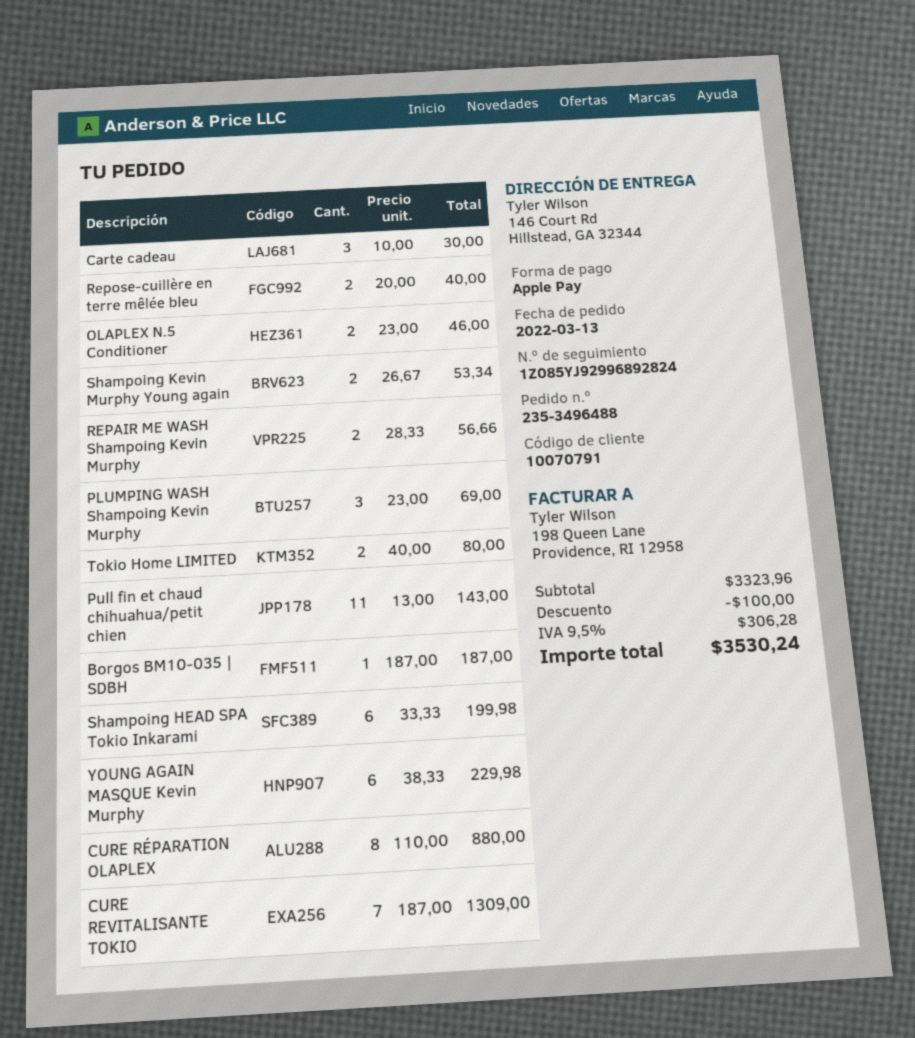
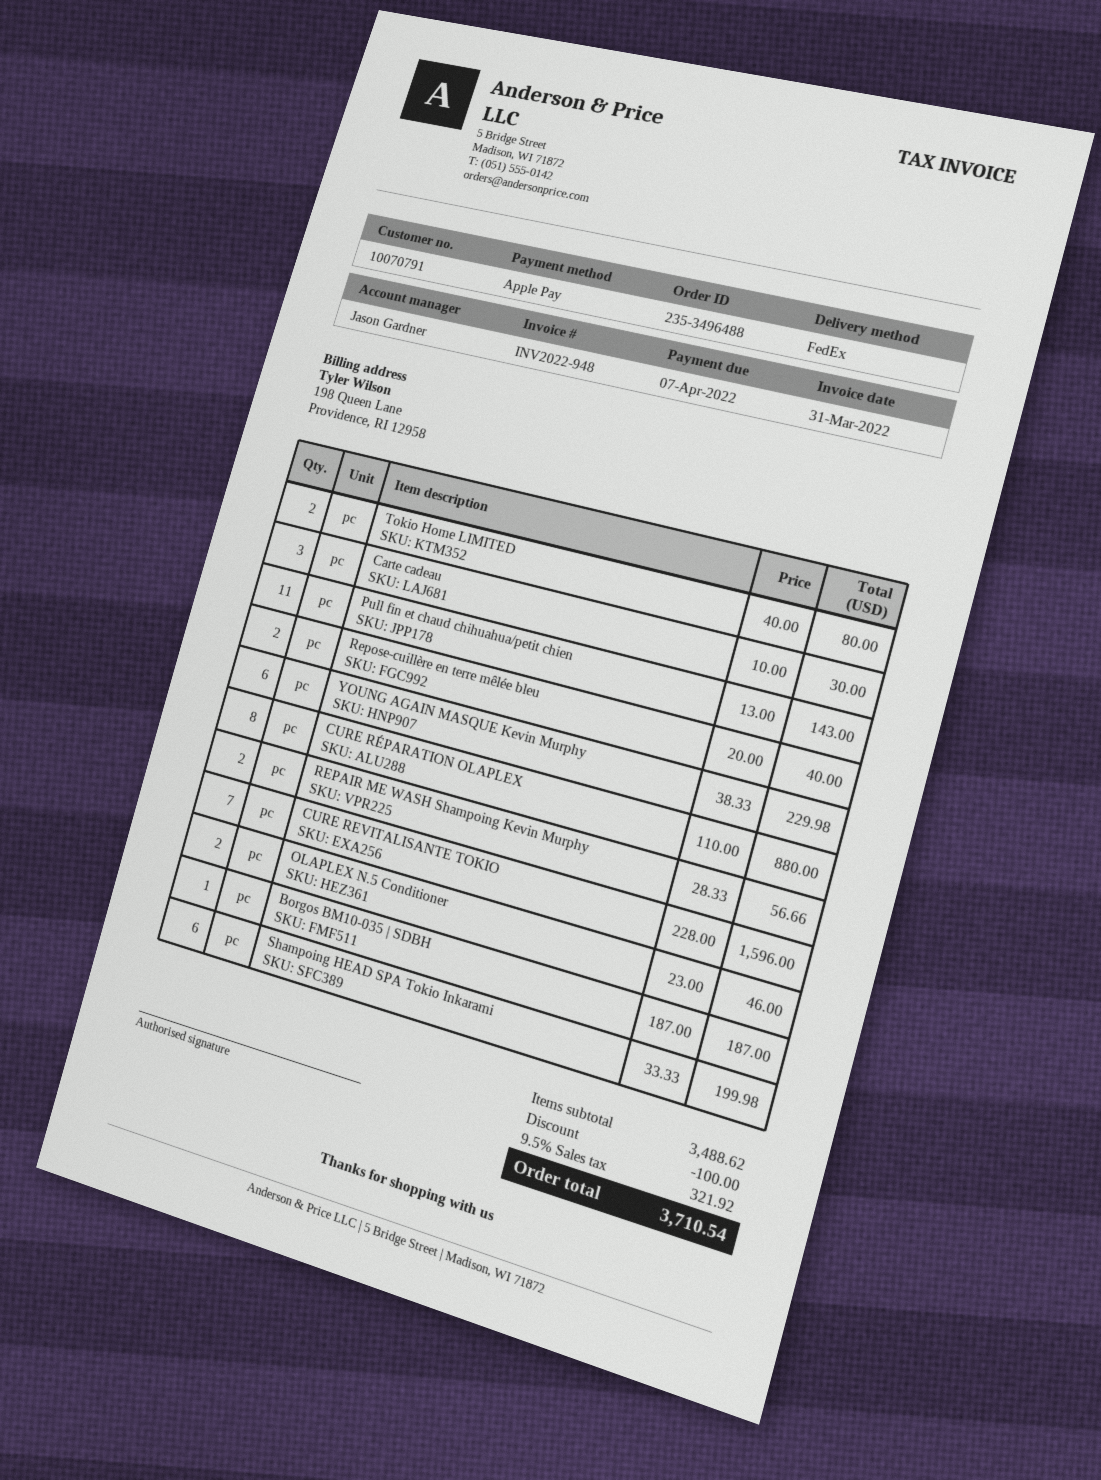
Shampoing Kevin Murphy Young again: 2 x 26.67 = 53.34 -> none
PLUMPING WASH Shampoing Kevin Murphy: 3 x 23.00 = 69.00 -> none
CURE REVITALISANTE TOKIO: 7 x 187.00 = 1309.00 -> 7 x 228.00 = 1596.00
subtotal: 3323.96 -> 3488.62
tax: 9.5% = 306.28 -> 9.5% = 321.92
total: 3530.24 -> 3710.54

